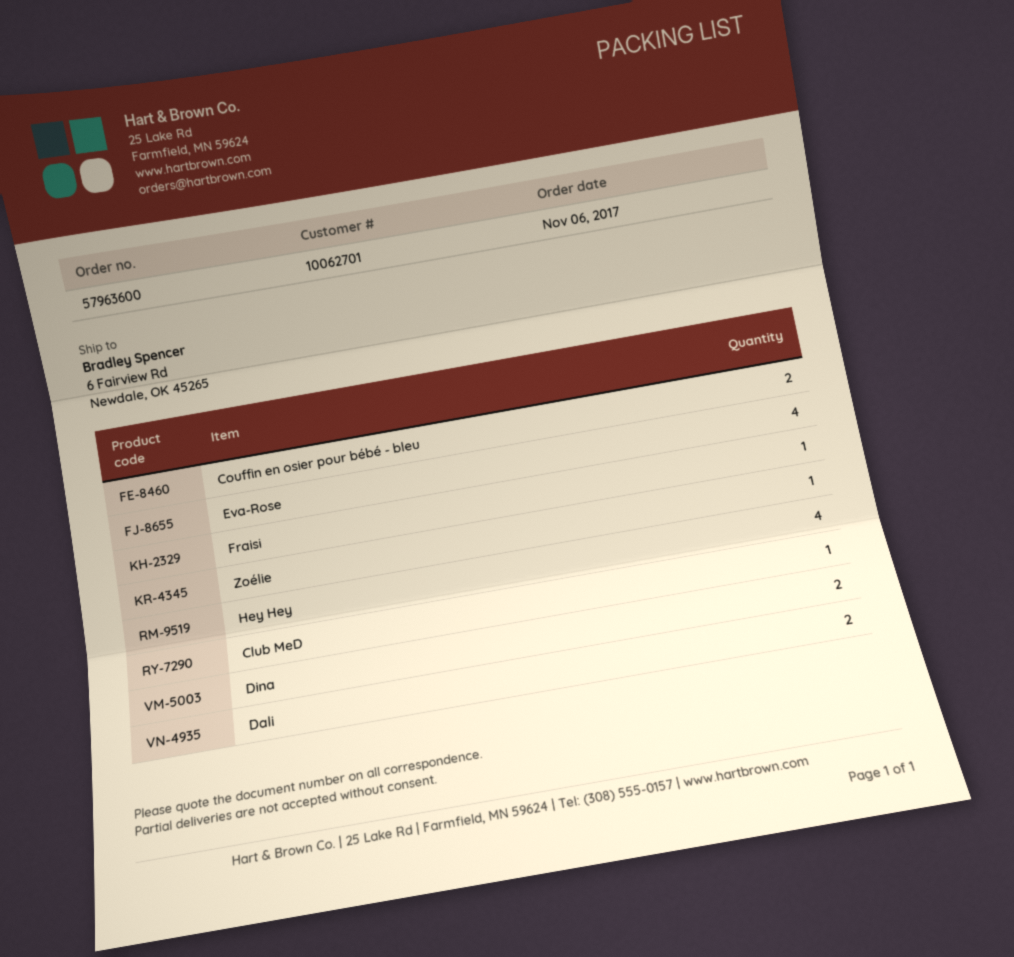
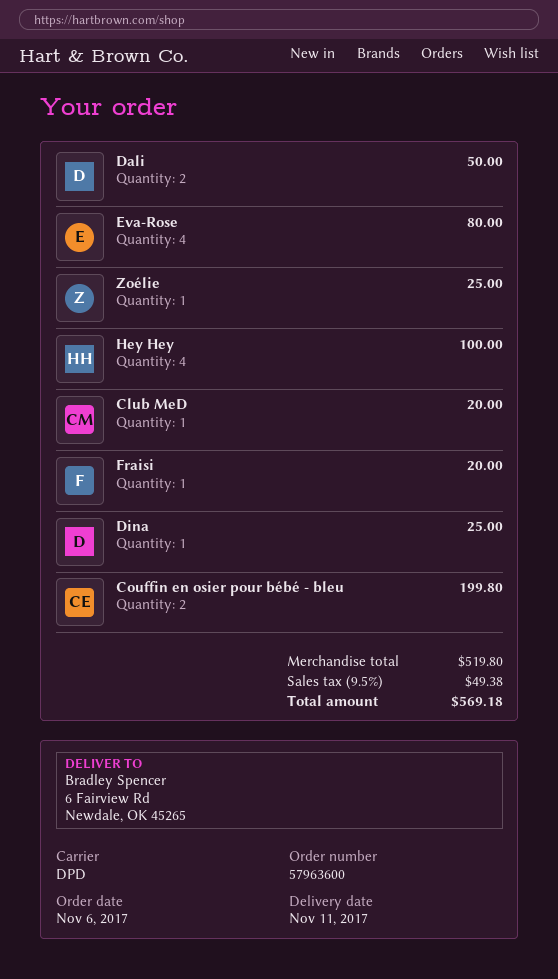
Dina: 2 -> 1

